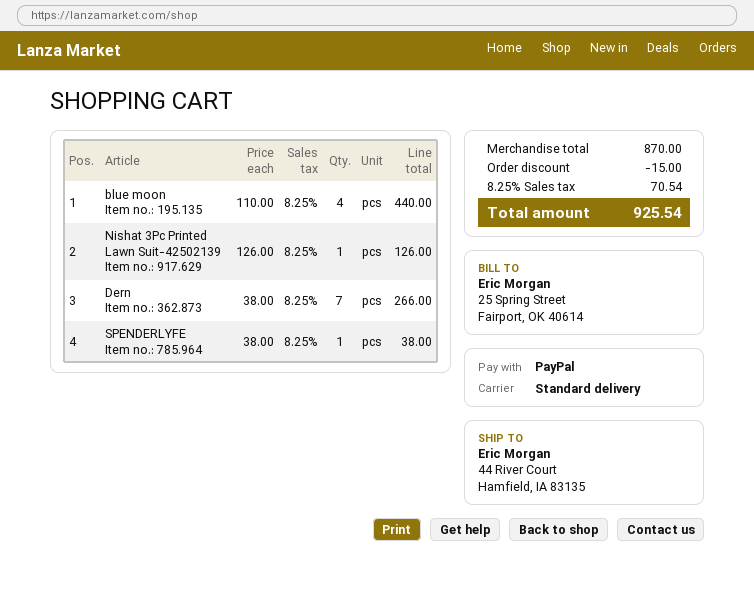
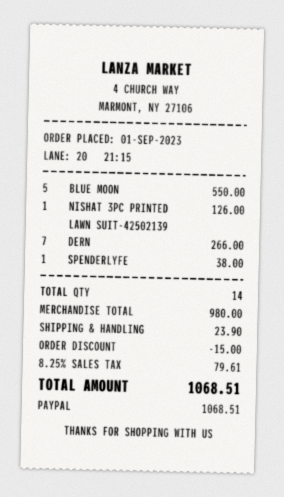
blue moon: 4 for 440.00 -> 5 for 550.00
subtotal: 870.00 -> 980.00
shipping: none -> 23.90
tax: 8.25% = 70.54 -> 8.25% = 79.61
total: 925.54 -> 1068.51

